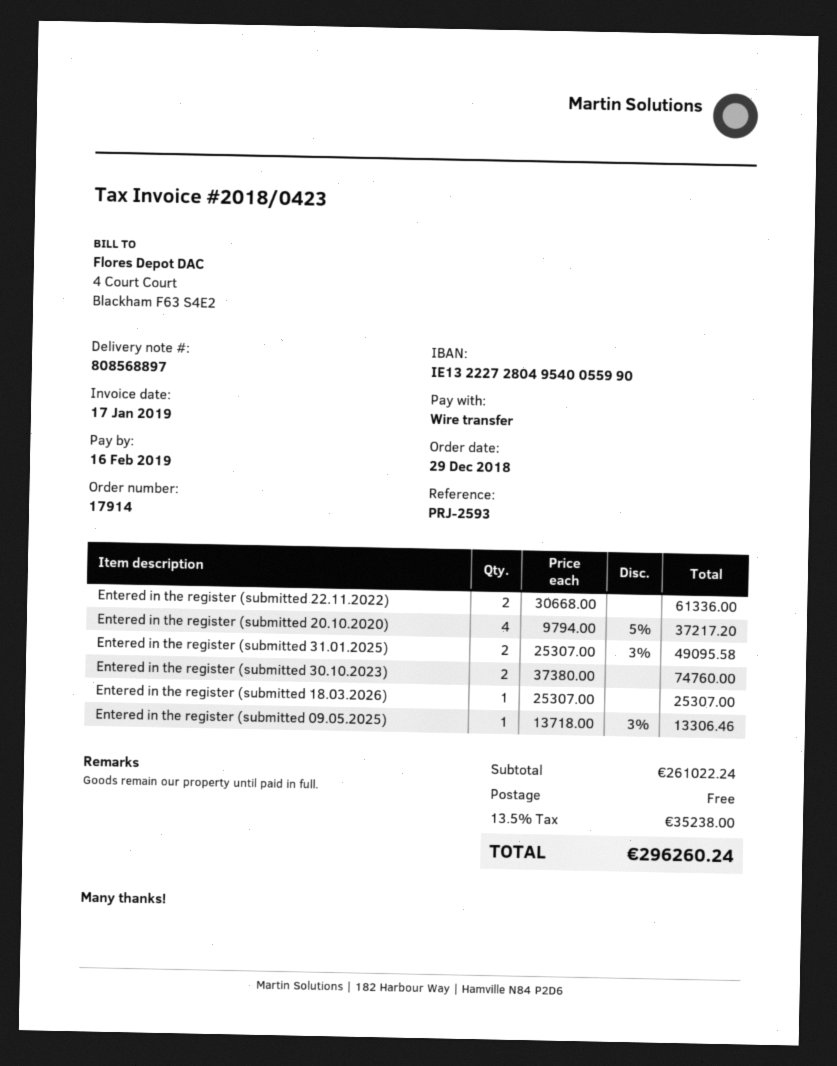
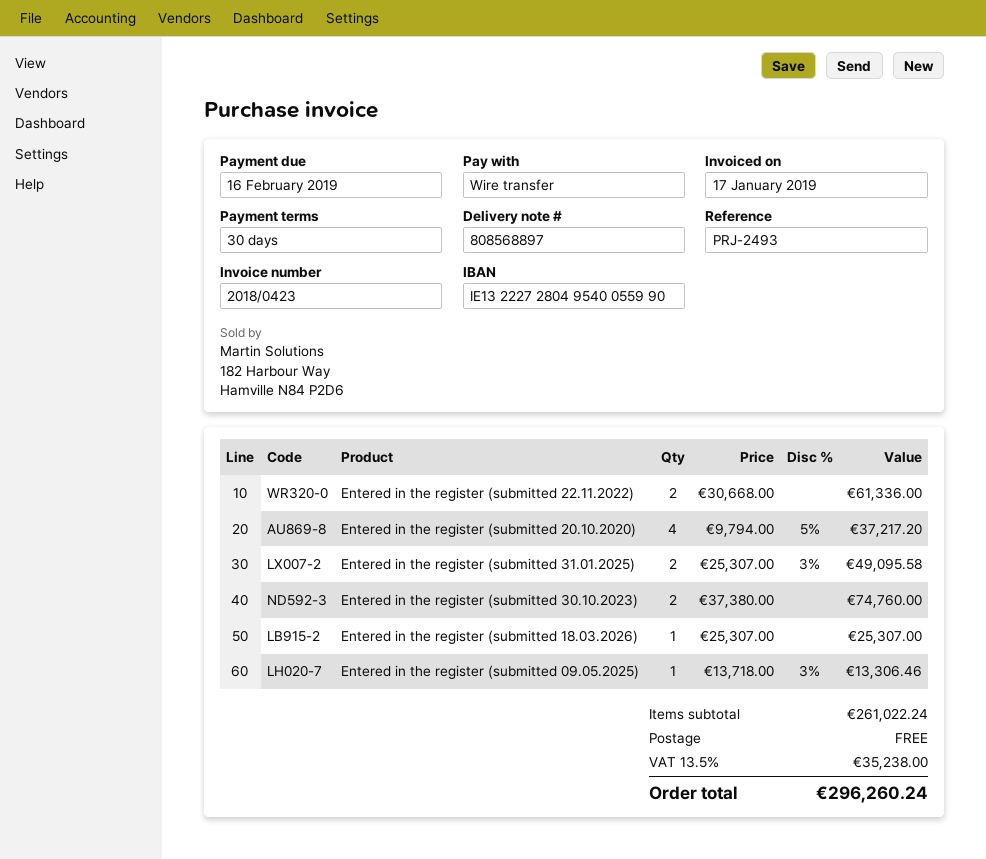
reference: PRJ-2593 -> PRJ-2493

